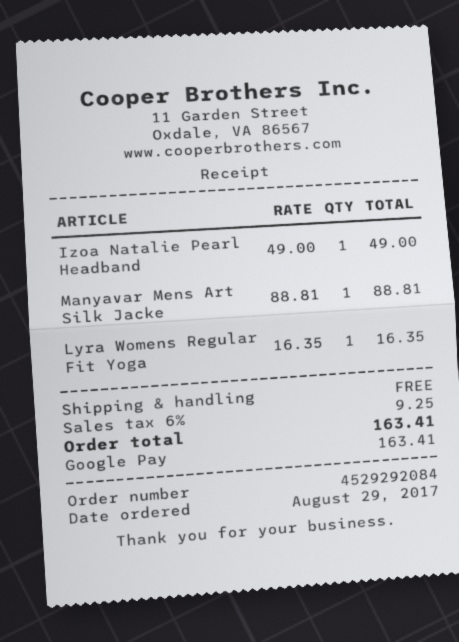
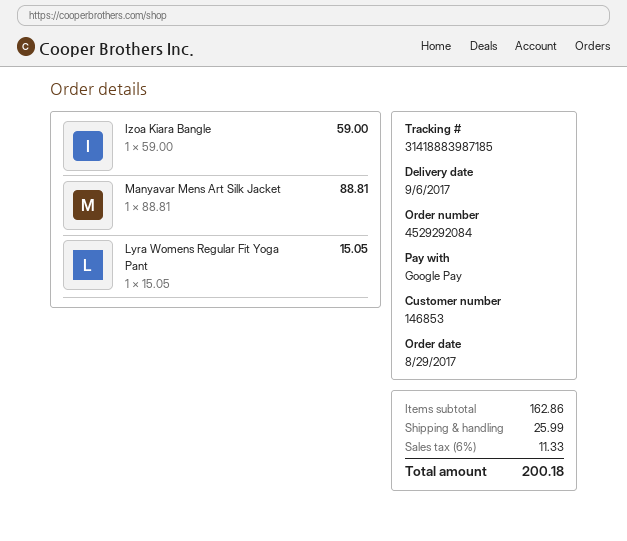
Izoa Natalie Pearl Headband: 1 x 49.00 = 49.00 -> none
Lyra Womens Regular Fit Yoga: 1 x 16.35 = 16.35 -> 1 x 15.05 = 15.05
Izoa Kiara Bangle: none -> 1 x 59.00 = 59.00
shipping: 0.00 -> 25.99
tax: 6% = 9.25 -> 6% = 11.33
total: 163.41 -> 200.18

